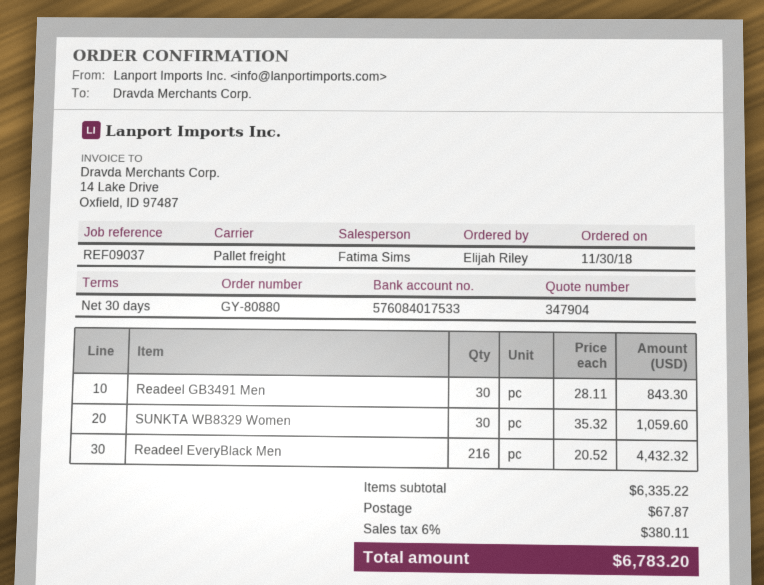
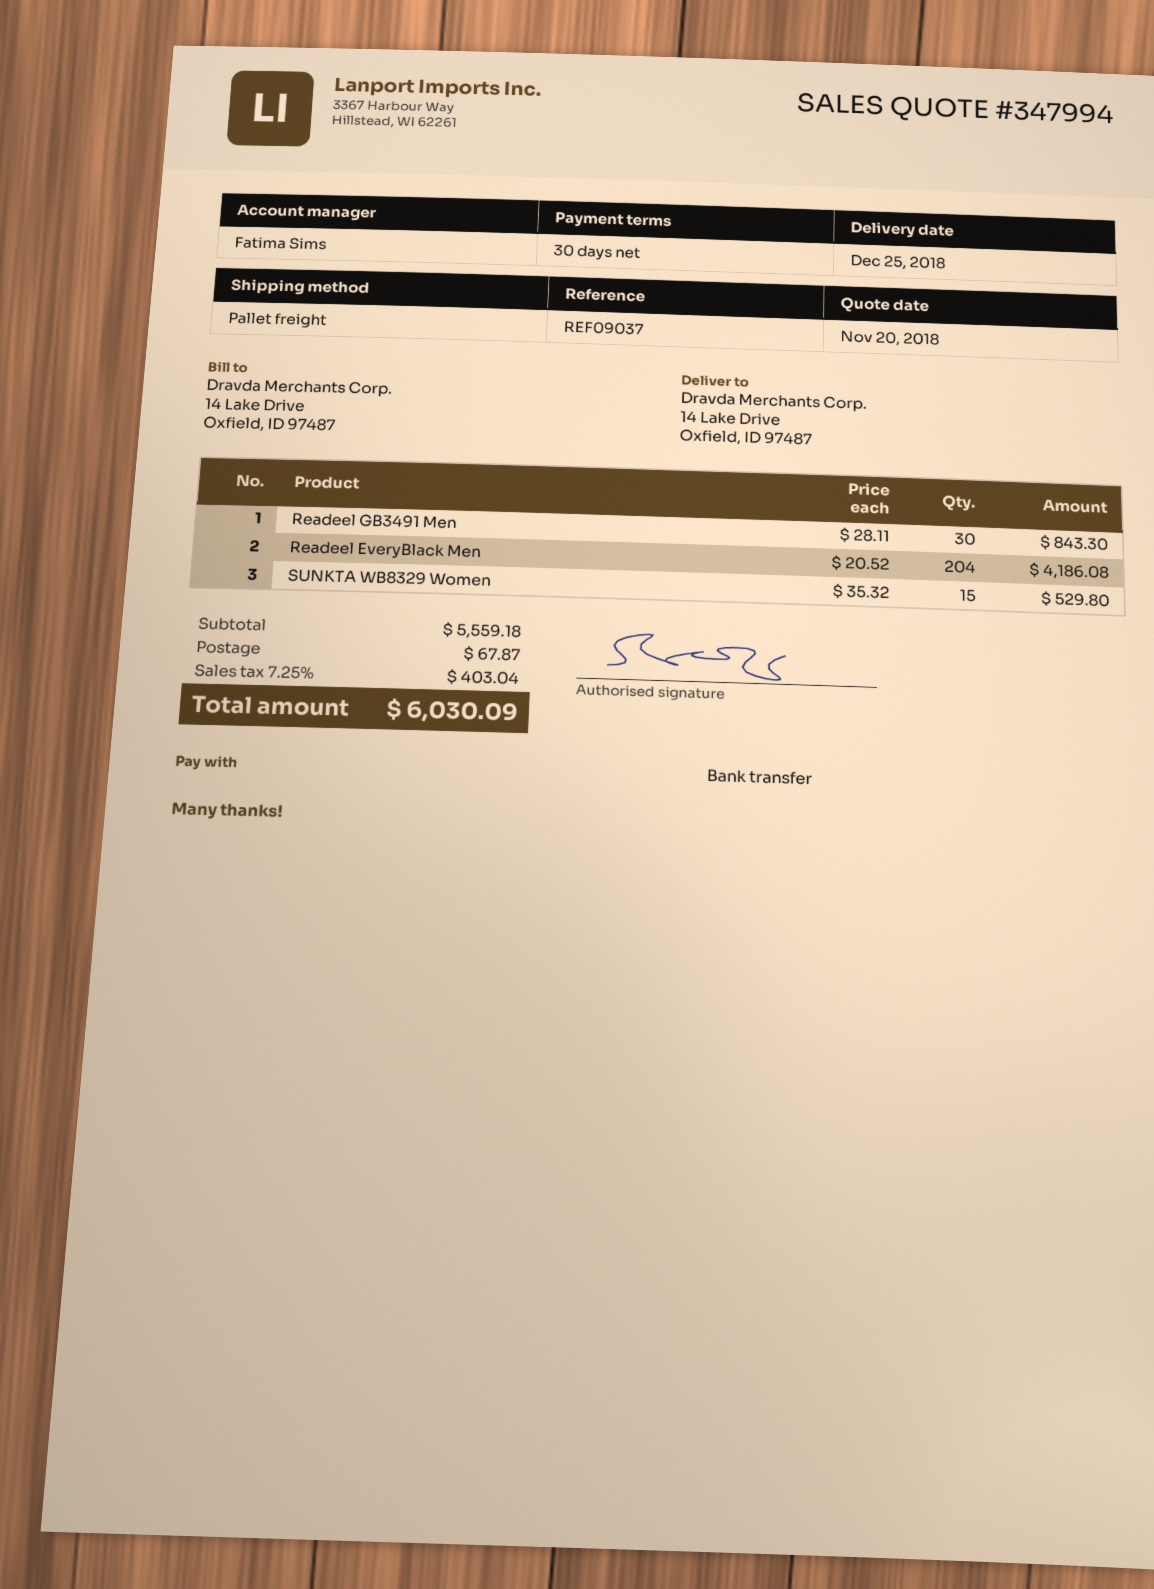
quote number: 347904 -> 347994
SUNKTA WB8329 Women: 30 x 35.32 = 1059.60 -> 15 x 35.32 = 529.80
Readeel EveryBlack Men: 216 x 20.52 = 4432.32 -> 204 x 20.52 = 4186.08
subtotal: 6335.22 -> 5559.18
tax: 6% = 380.11 -> 7.25% = 403.04
total: 6783.20 -> 6030.09

